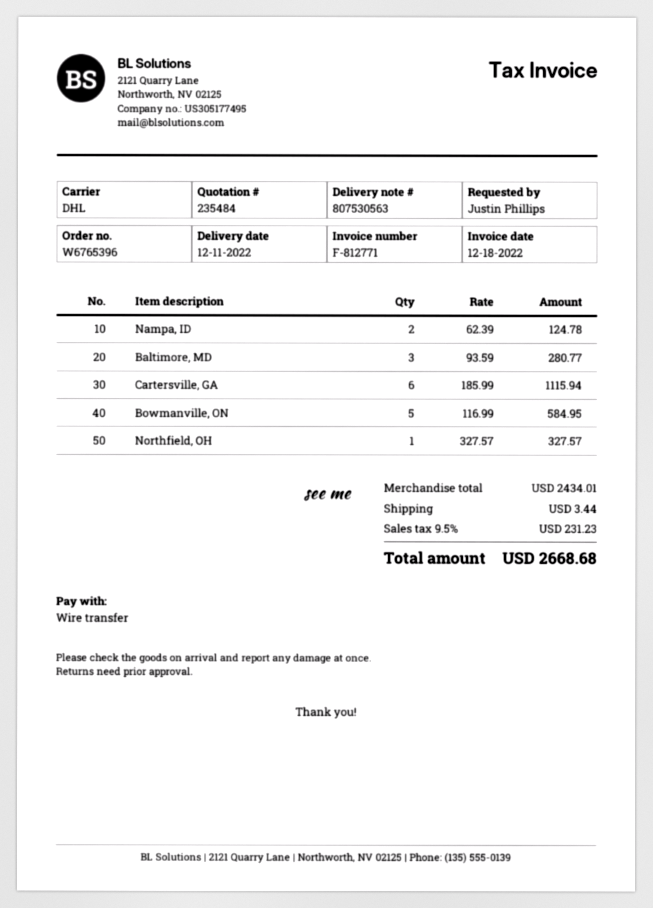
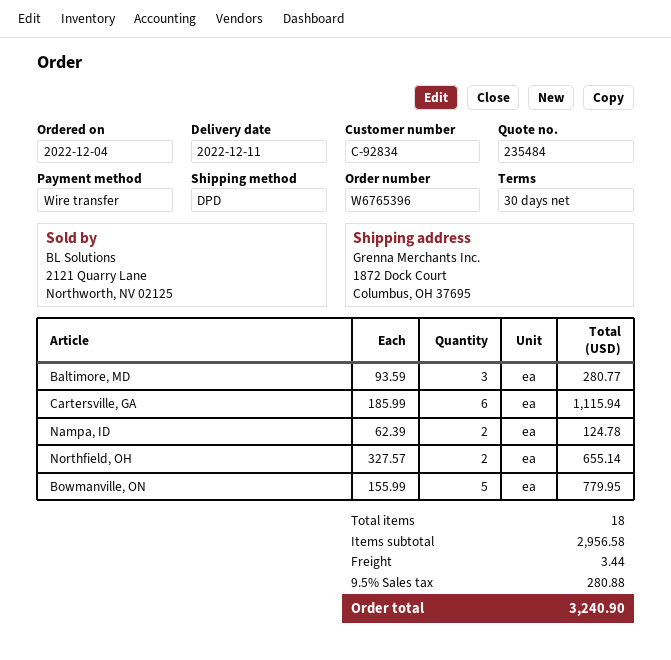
shipping method: DHL -> DPD
Bowmanville, ON: 5 x 116.99 = 584.95 -> 5 x 155.99 = 779.95
Northfield, OH: 1 x 327.57 = 327.57 -> 2 x 327.57 = 655.14
subtotal: 2434.01 -> 2956.58
tax: 9.5% = 231.23 -> 9.5% = 280.88
total: 2668.68 -> 3240.90

